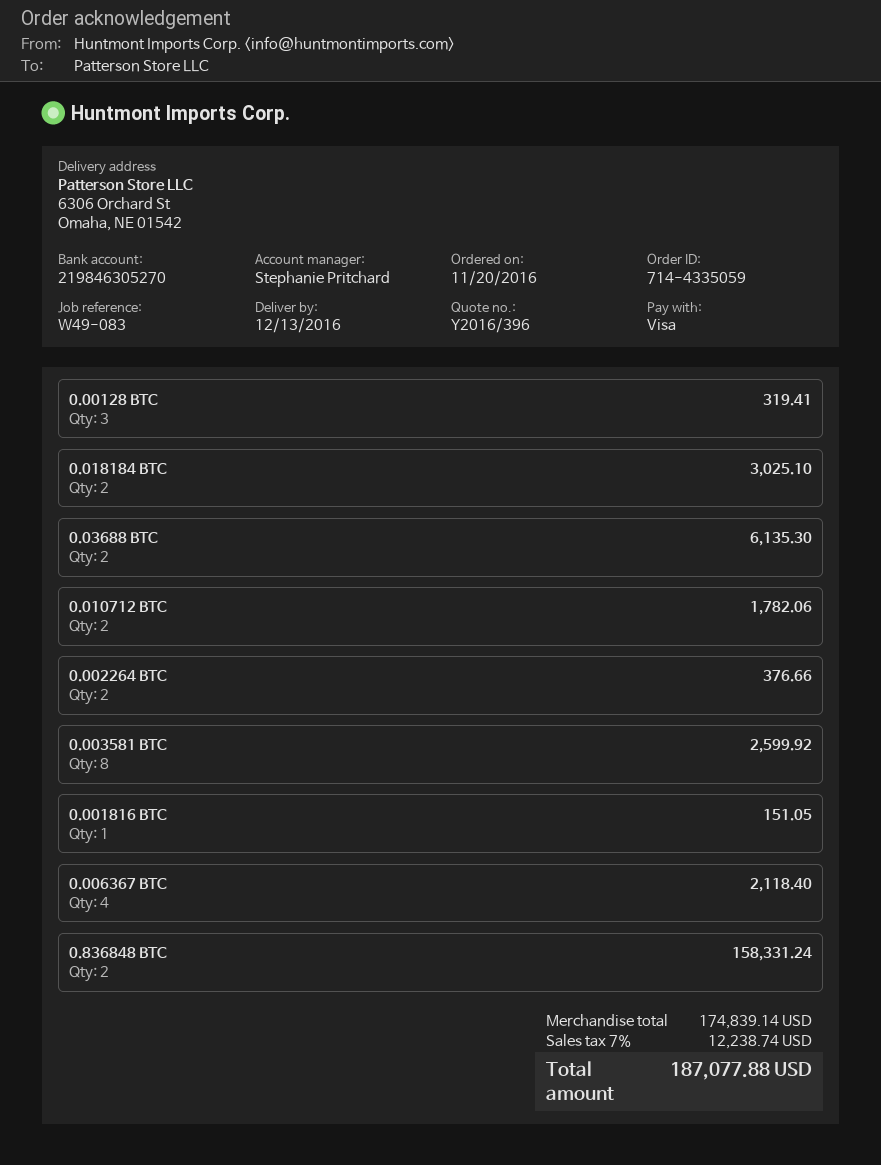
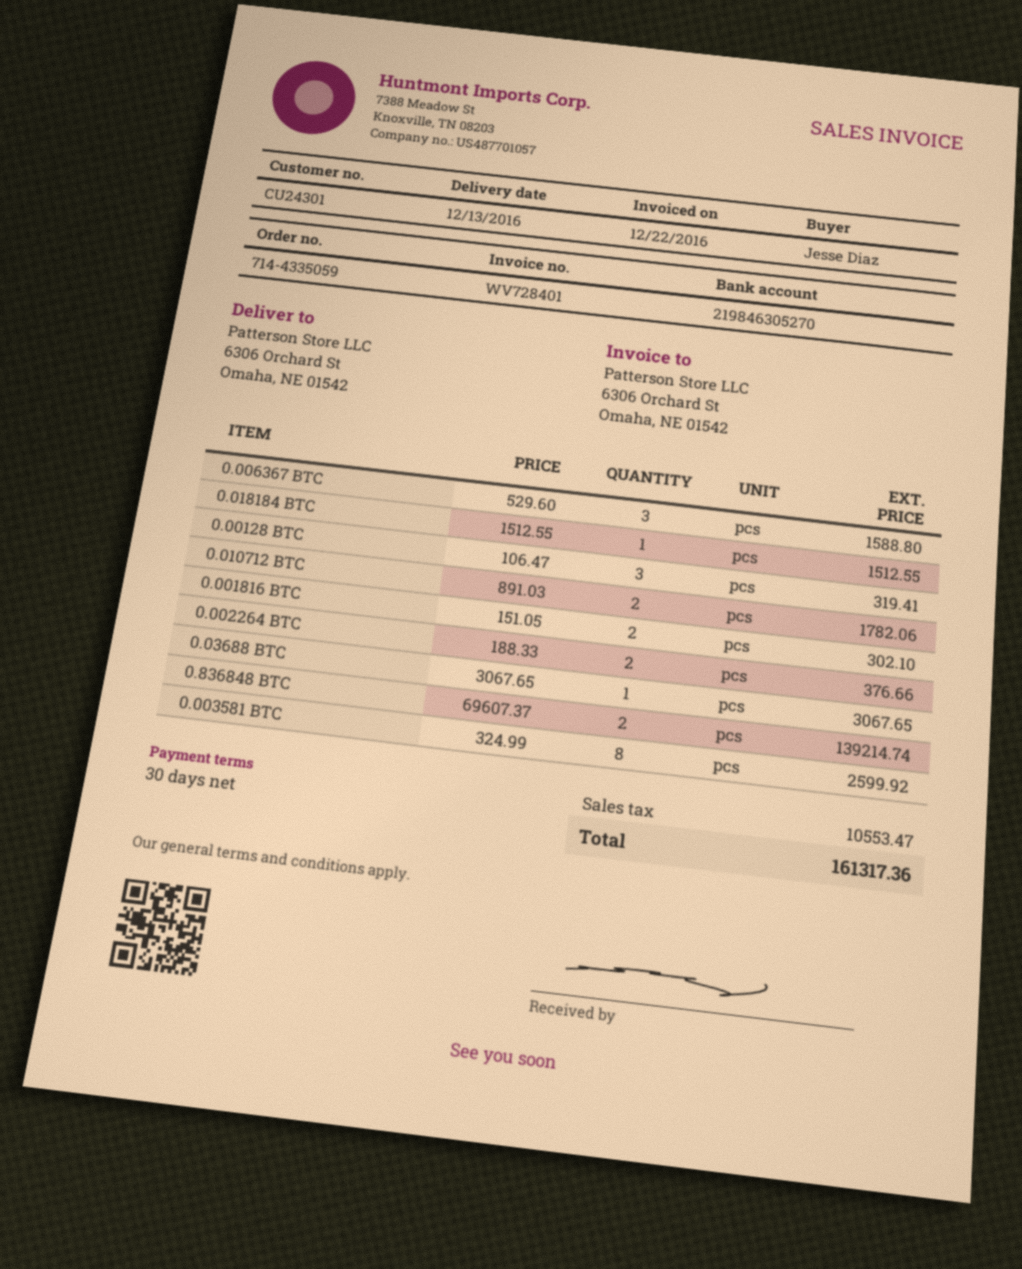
0.018184 BTC: 2 for 3025.10 -> 1 for 1512.55
0.03688 BTC: 2 for 6135.30 -> 1 for 3067.65
0.001816 BTC: 1 for 151.05 -> 2 for 302.10
0.006367 BTC: 4 for 2118.40 -> 3 for 1588.80
0.836848 BTC: 2 for 158331.24 -> 2 for 139214.74
tax: 12238.74 -> 10553.47
total: 187077.88 -> 161317.36

